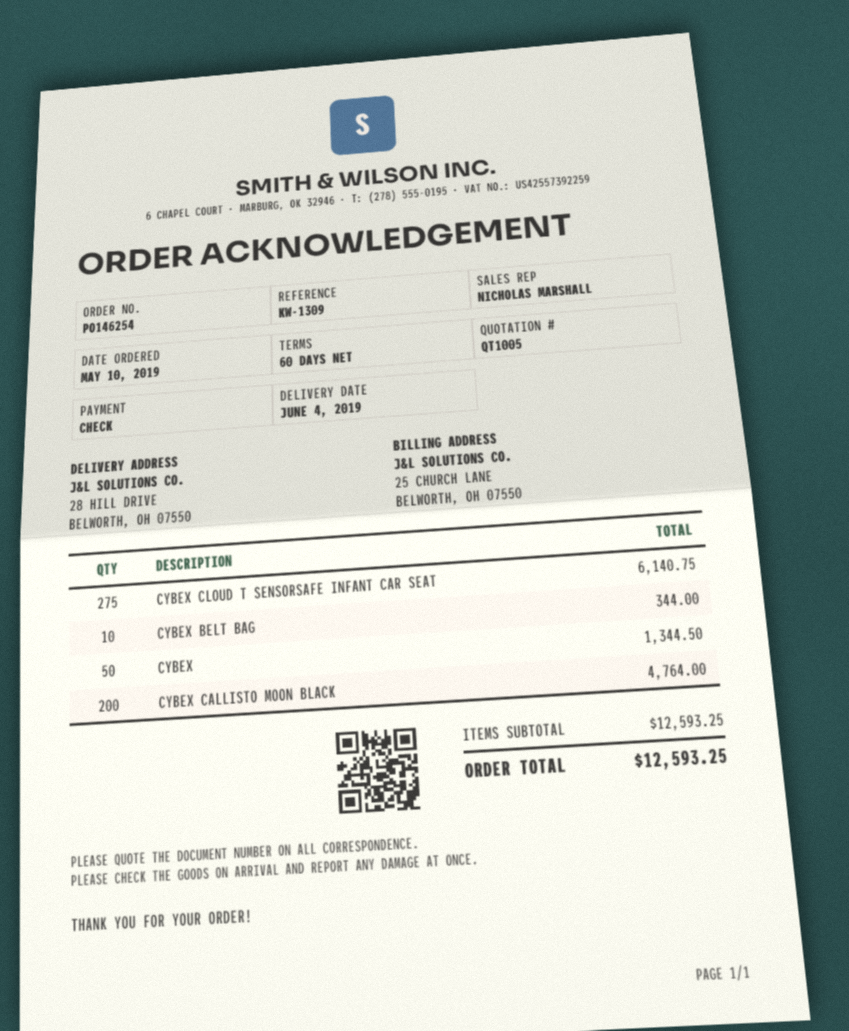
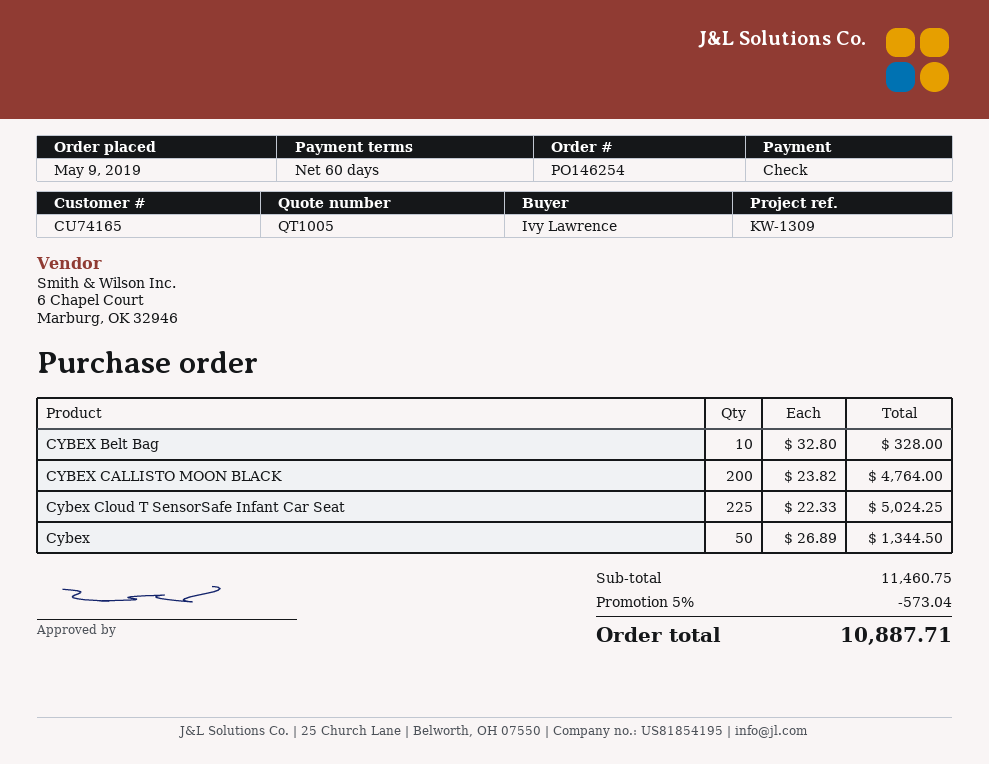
order date: 2019-05-10 -> 2019-05-09
CYBEX CLOUD T SENSORSAFE INFANT CAR SEAT: 275 for 6140.75 -> 225 for 5024.25
CYBEX BELT BAG: 10 for 344.00 -> 10 for 328.00
subtotal: 12593.25 -> 11460.75
discount: none -> 5% = 573.04
total: 12593.25 -> 10887.71

